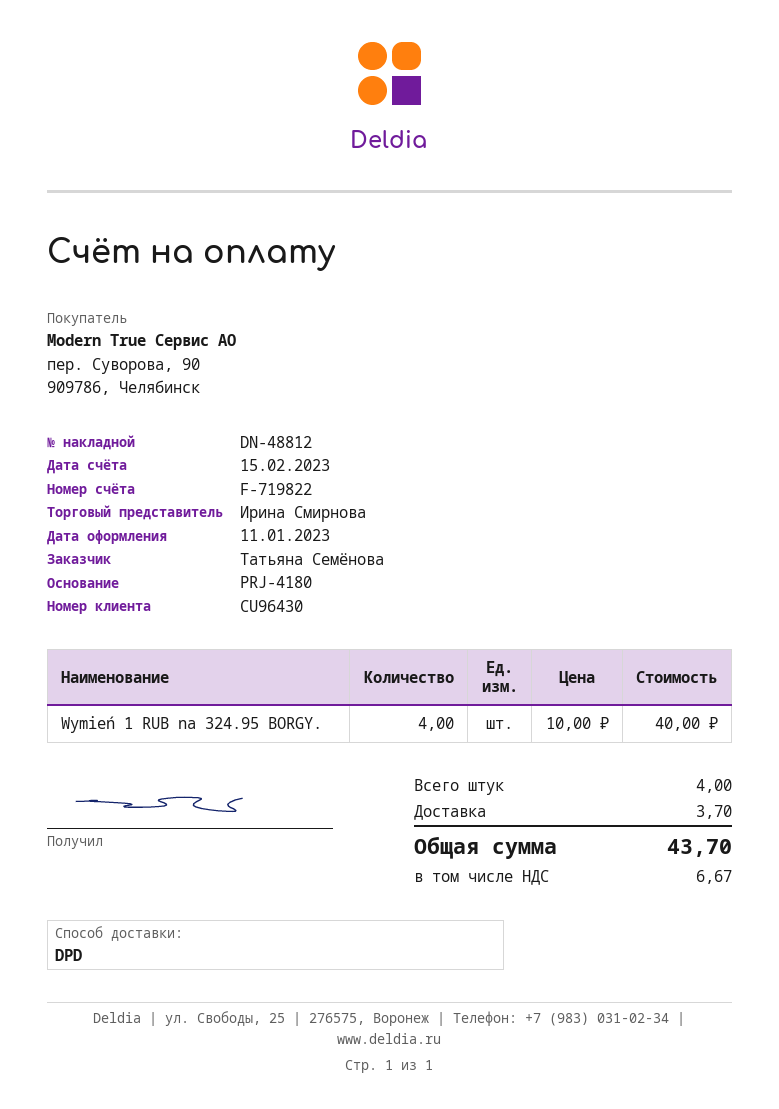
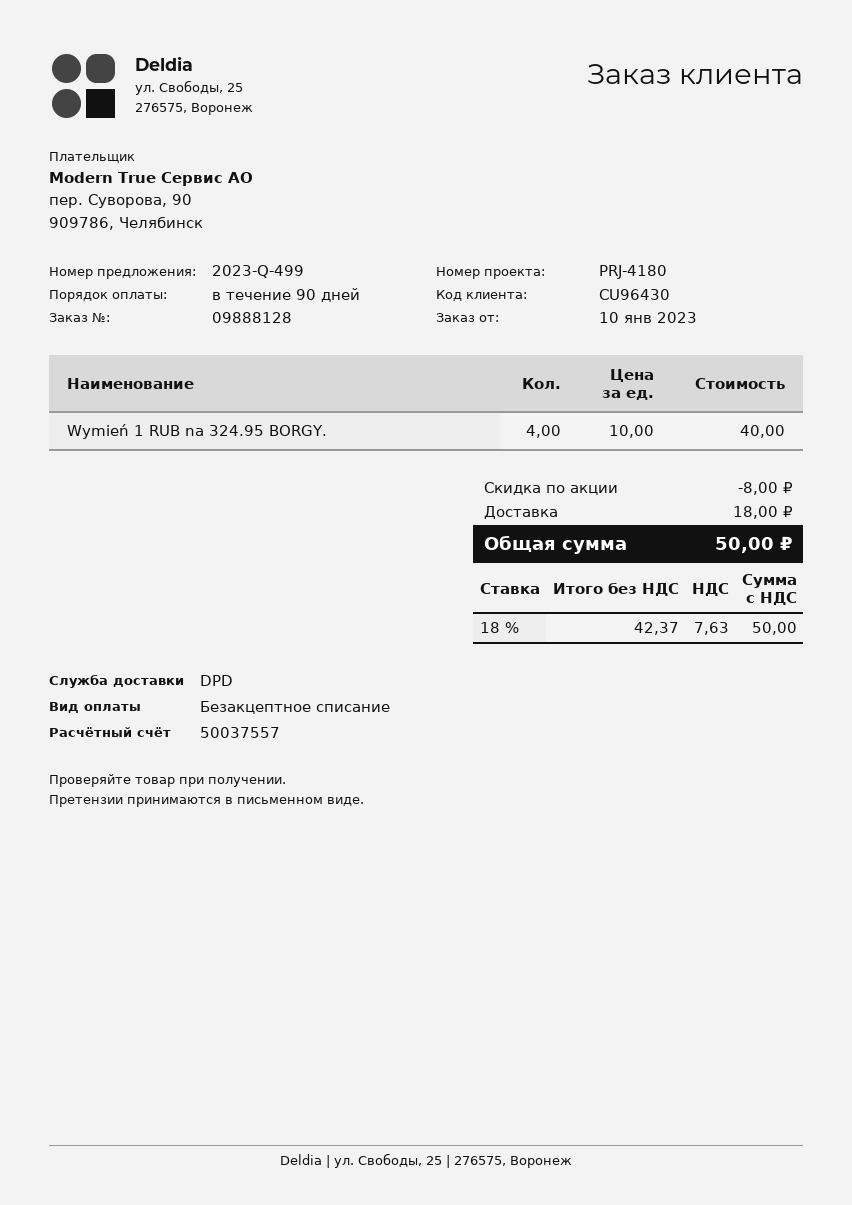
order date: 2023-01-11 -> 2023-01-10
discount: none -> 8.00
shipping: 3.70 -> 18.00
tax: 6.67 -> 7.63
total: 43.70 -> 50.00

